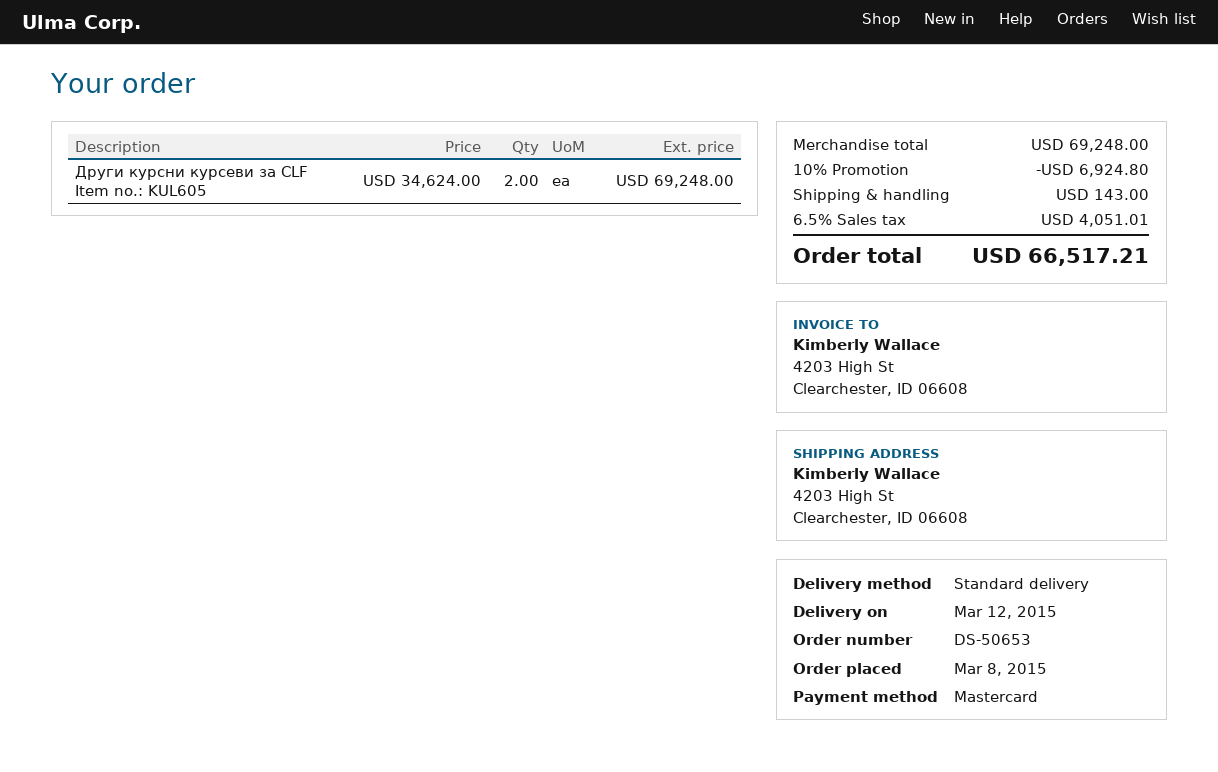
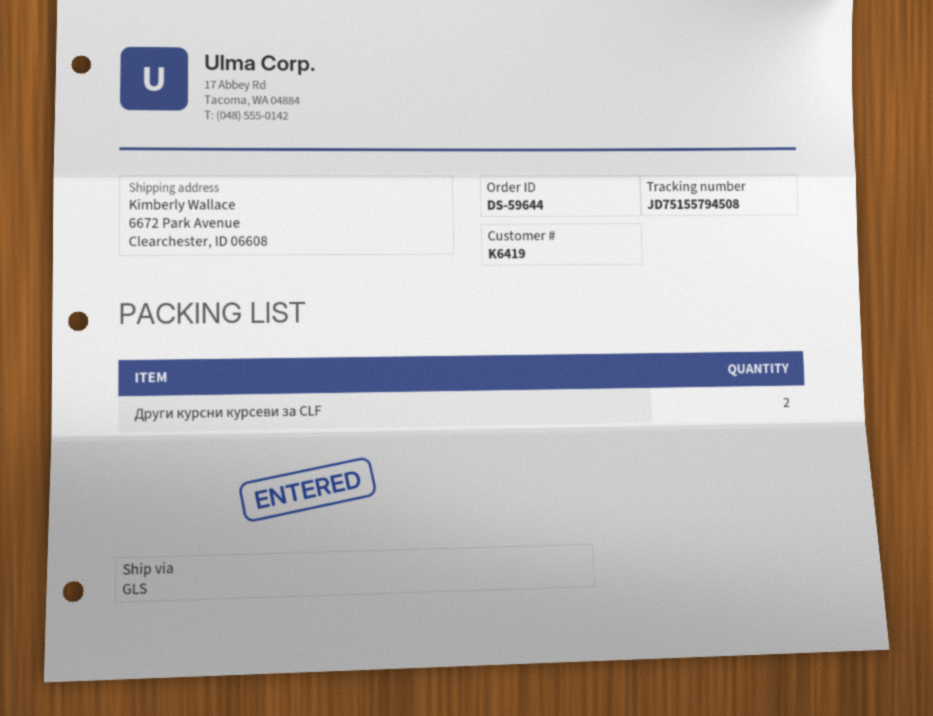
order number: DS-50653 -> DS-59644
shipping method: standard -> GLS
ship to: 4203 High St, Clearchester, ID 06608 -> 6672 Park Avenue, Clearchester, ID 06608

